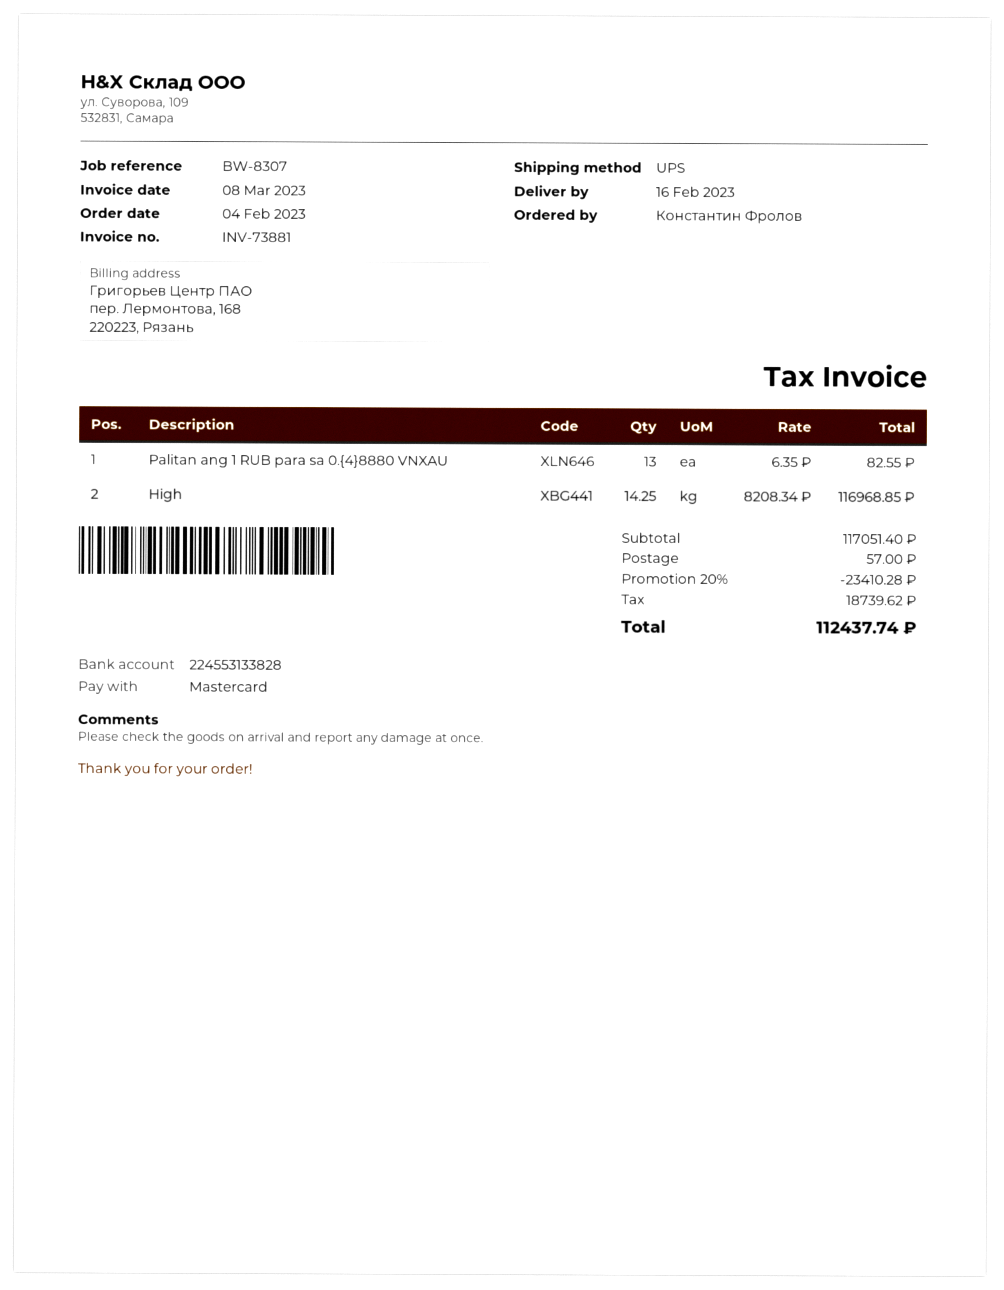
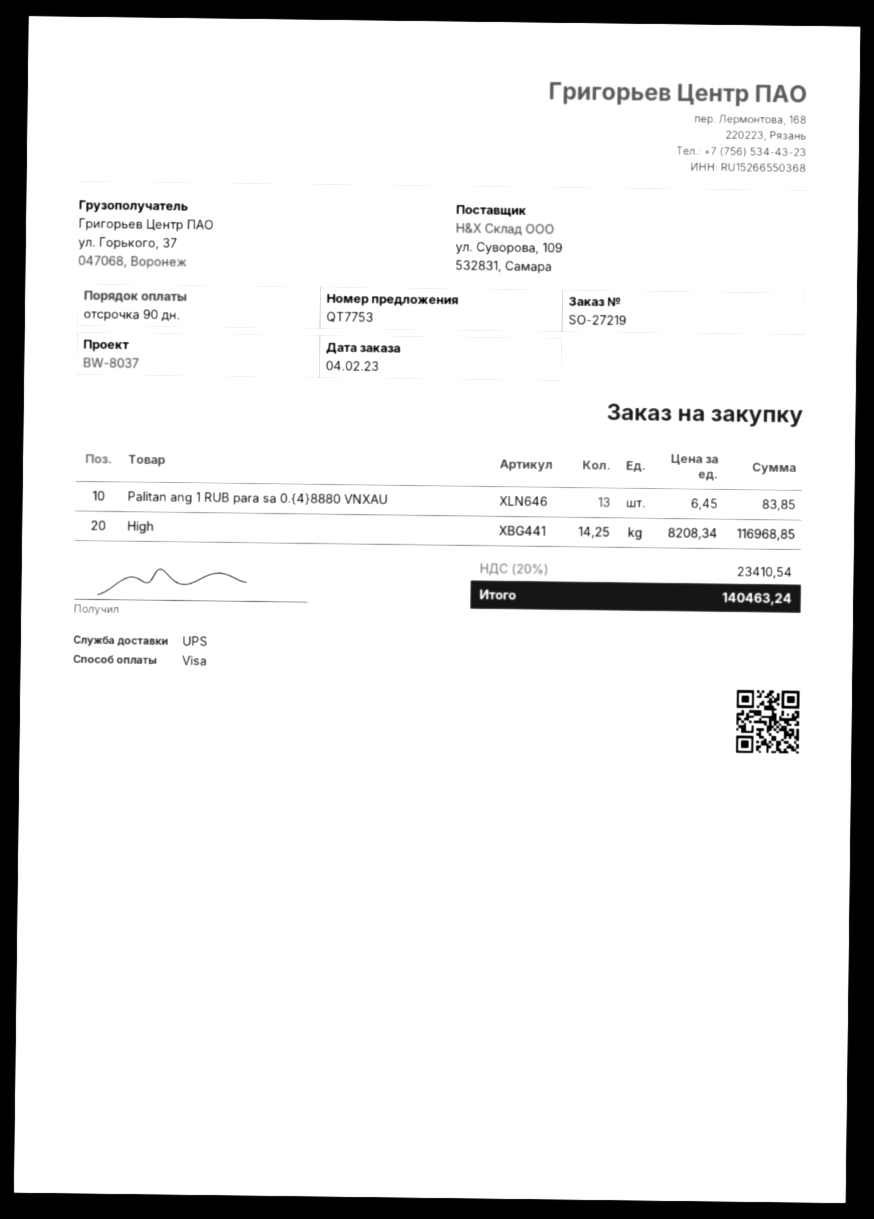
reference: BW-8307 -> BW-8037
payment method: Mastercard -> Visa
Palitan ang 1 RUB para sa 0.{4}8880 VNXAU: 13 x 6.35 = 82.55 -> 13 x 6.45 = 83.85
discount: 20% = 23410.28 -> none
shipping: 57.00 -> none
tax: 18739.62 -> 23410.54
total: 112437.74 -> 140463.24

